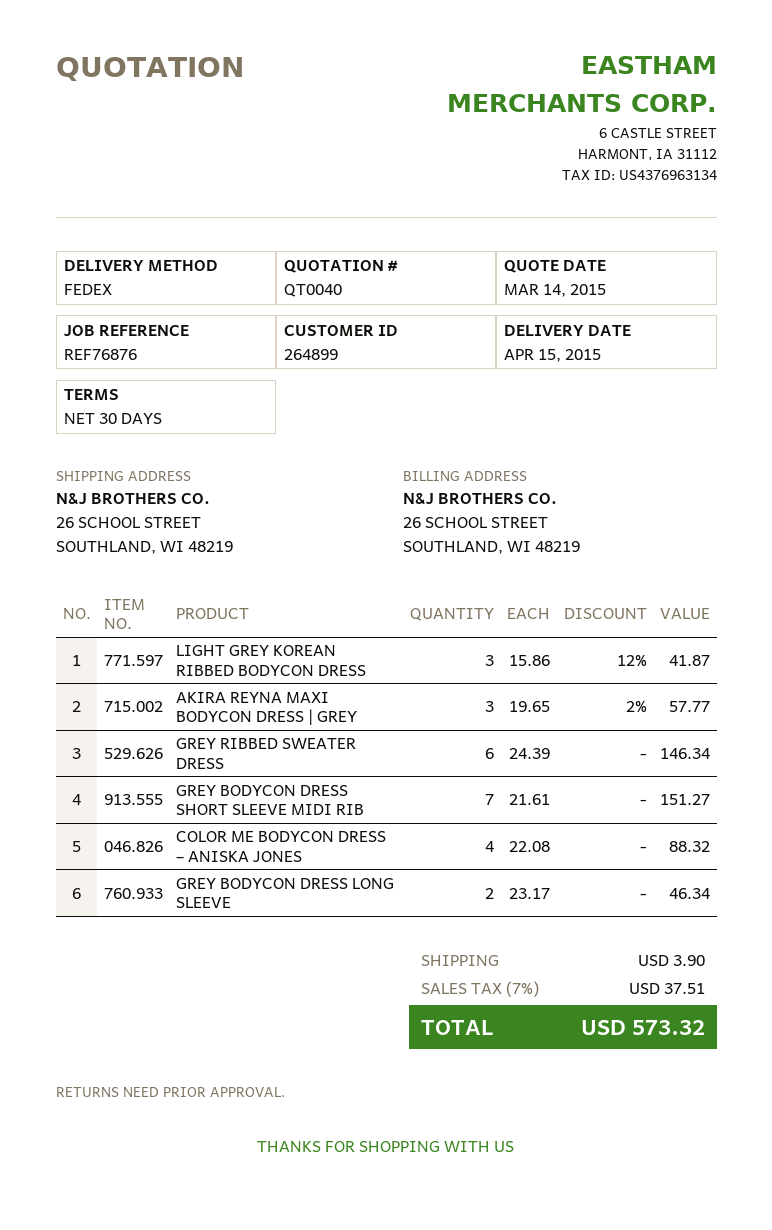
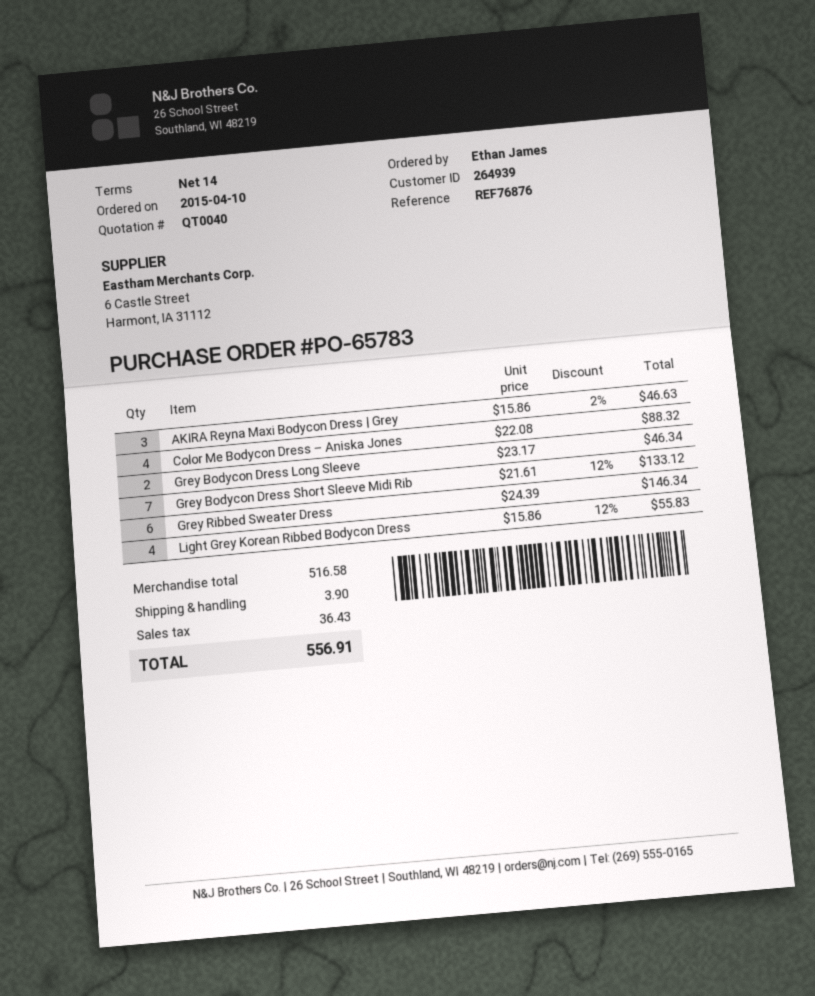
payment terms: 30 days -> 14 days
customer number: 264899 -> 264939
LIGHT GREY KOREAN RIBBED BODYCON DRESS: 3 x 15.86 - 12% = 41.87 -> 4 x 15.86 - 12% = 55.83
AKIRA REYNA MAXI BODYCON DRESS | GREY: 3 x 19.65 - 2% = 57.77 -> 3 x 15.86 - 2% = 46.63
GREY BODYCON DRESS SHORT SLEEVE MIDI RIB: 7 x 21.61 = 151.27 -> 7 x 21.61 - 12% = 133.12
tax: 37.51 -> 36.43
total: 573.32 -> 556.91

